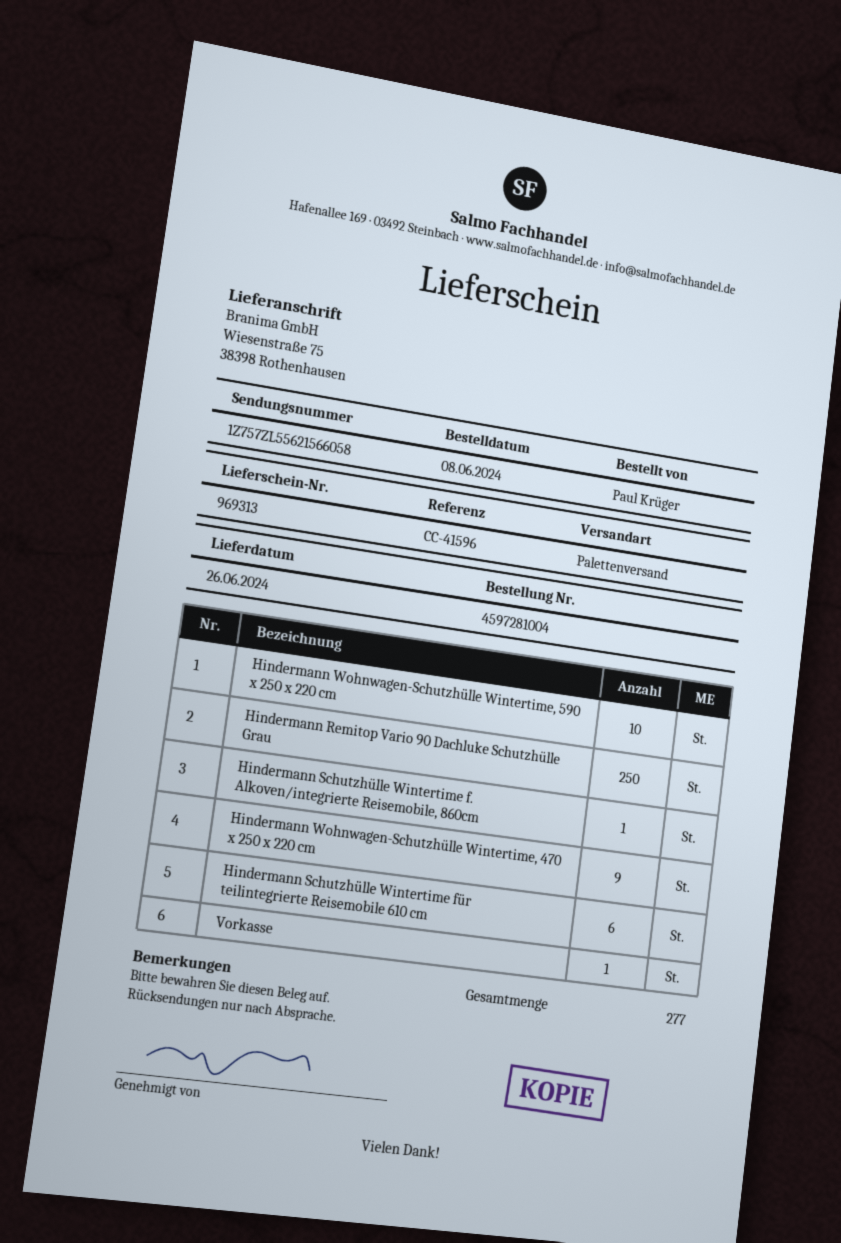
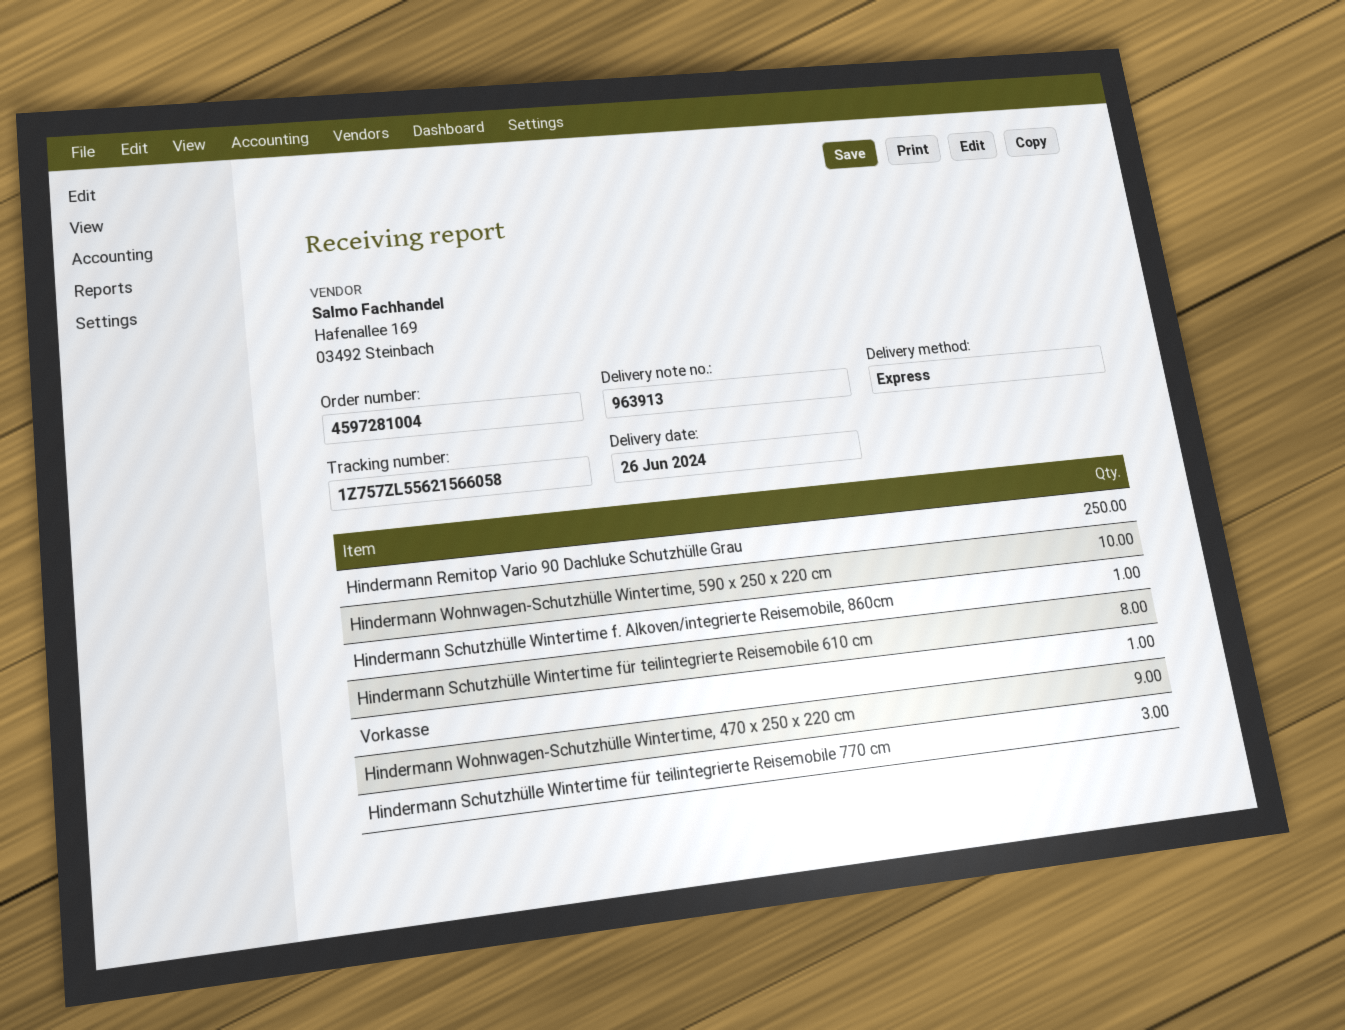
delivery note number: 969313 -> 963913
shipping method: pallet freight -> express
Hindermann Schutzhülle Wintertime für teilintegrierte Reisemobile 610 cm: 6 -> 8
Hindermann Schutzhülle Wintertime für teilintegrierte Reisemobile 770 cm: none -> 3

